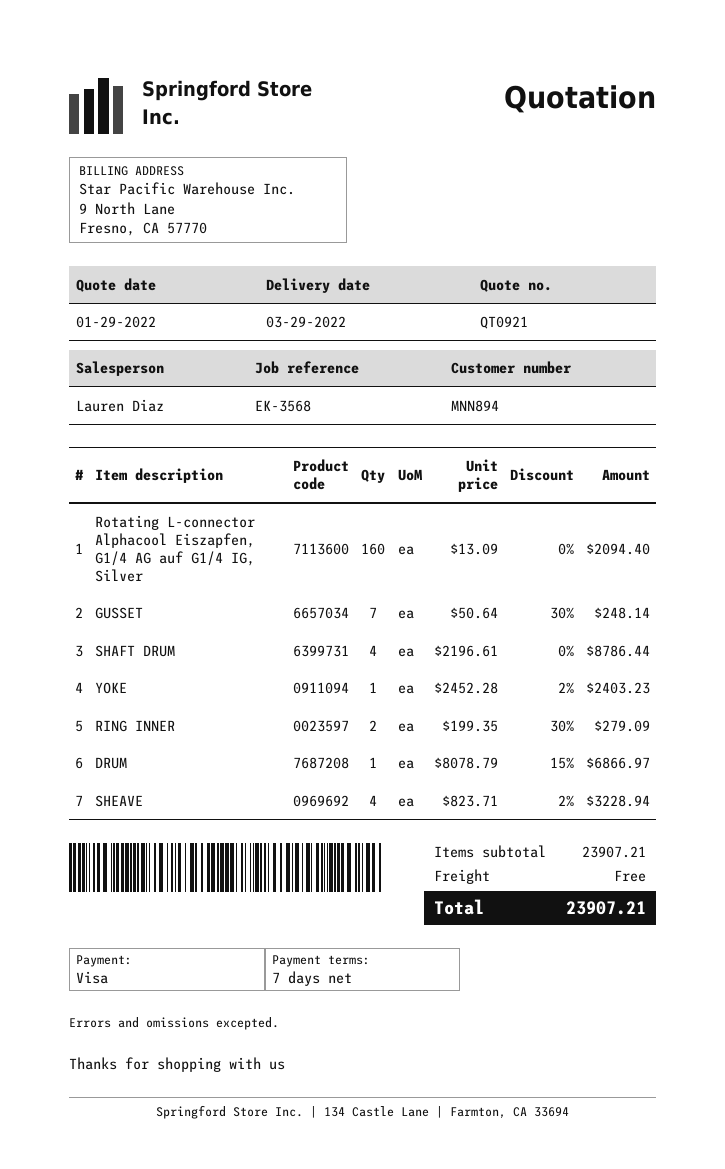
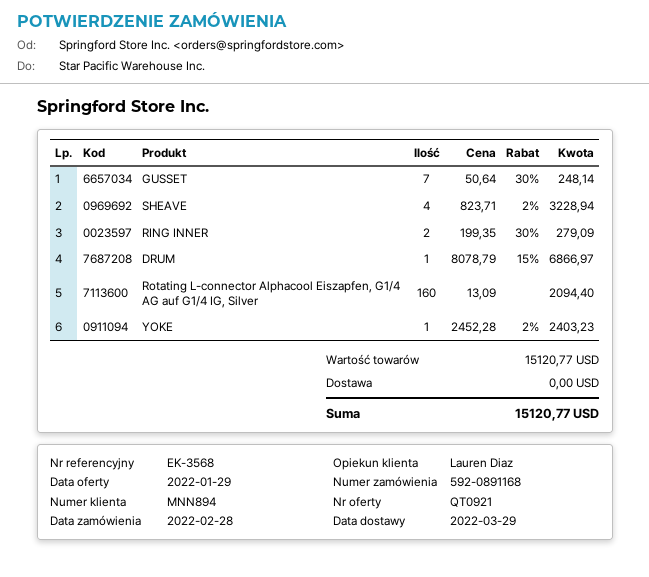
SHAFT DRUM: 4 x 2196.61 = 8786.44 -> none
subtotal: 23907.21 -> 15120.77
total: 23907.21 -> 15120.77

